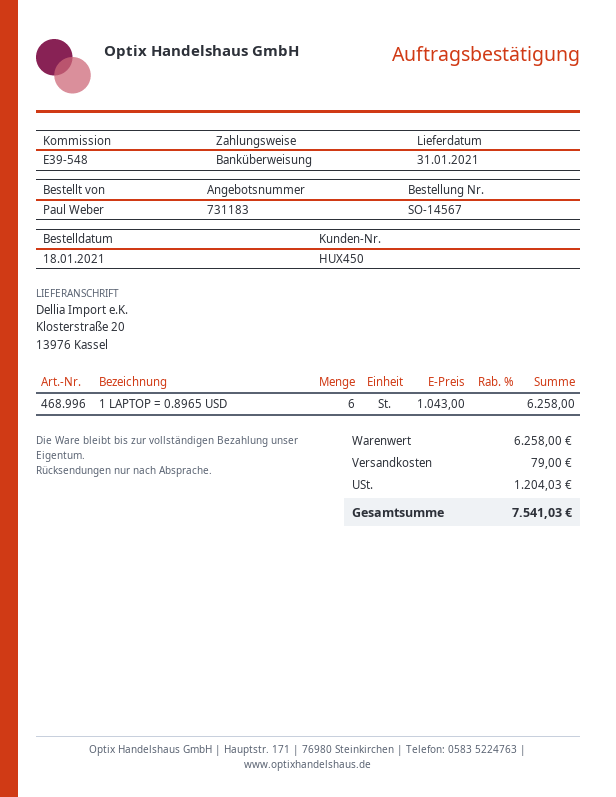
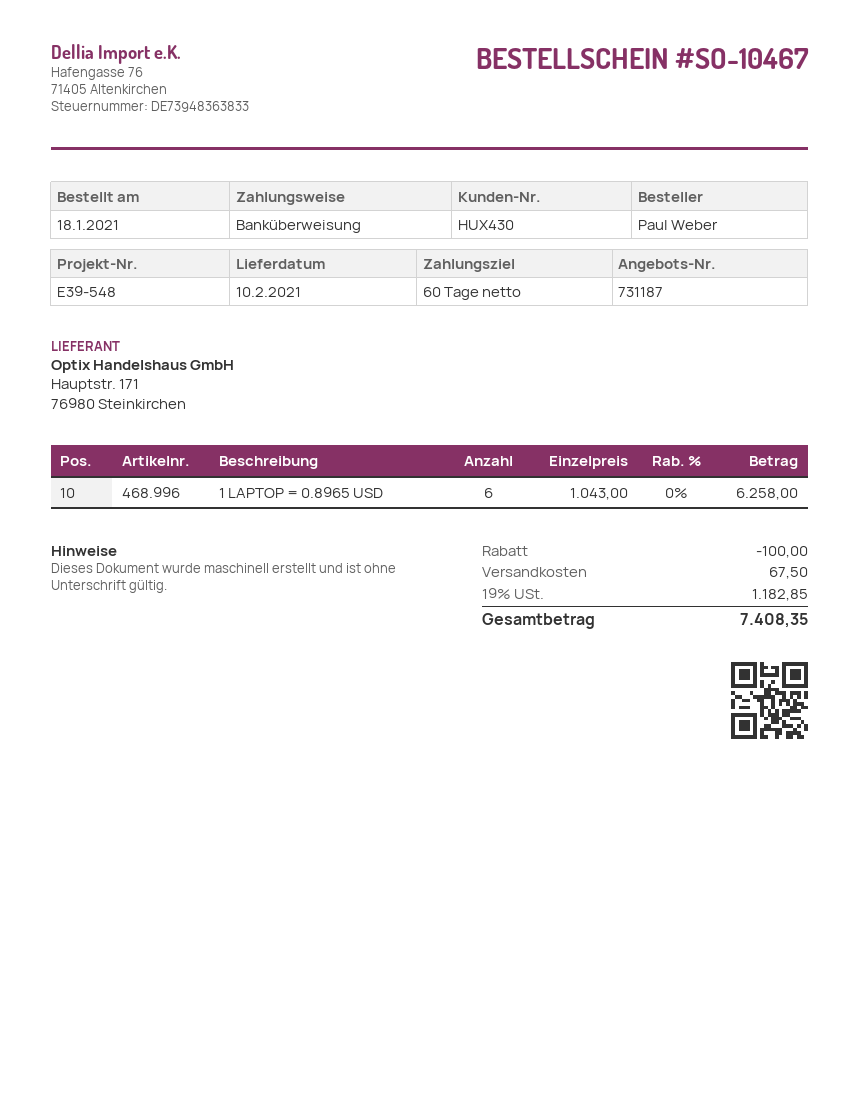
quote number: 731183 -> 731187
order number: SO-14567 -> SO-10467
delivery date: 2021-01-31 -> 2021-02-10
customer number: HUX450 -> HUX430
discount: none -> 100.00
shipping: 79.00 -> 67.50
tax: 1204.03 -> 1182.85
total: 7541.03 -> 7408.35

